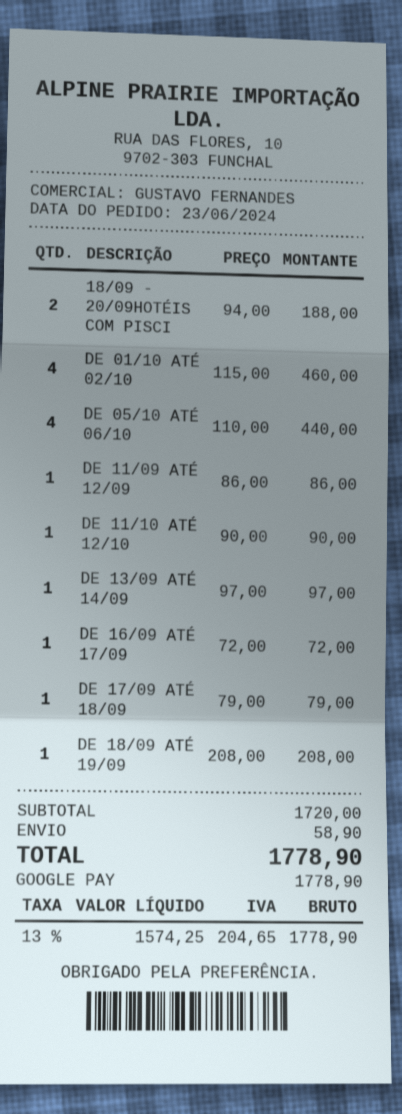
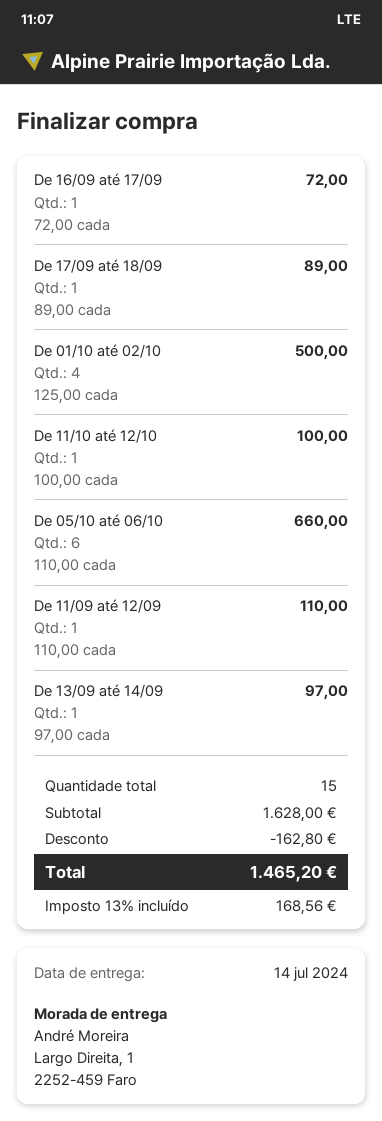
18/09 - 20/09HOTÉIS COM PISCI: 2 x 94.00 = 188.00 -> none
DE 01/10 ATÉ 02/10: 4 x 115.00 = 460.00 -> 4 x 125.00 = 500.00
DE 05/10 ATÉ 06/10: 4 x 110.00 = 440.00 -> 6 x 110.00 = 660.00
DE 11/09 ATÉ 12/09: 1 x 86.00 = 86.00 -> 1 x 110.00 = 110.00
DE 11/10 ATÉ 12/10: 1 x 90.00 = 90.00 -> 1 x 100.00 = 100.00
DE 17/09 ATÉ 18/09: 1 x 79.00 = 79.00 -> 1 x 89.00 = 89.00
DE 18/09 ATÉ 19/09: 1 x 208.00 = 208.00 -> none
subtotal: 1720.00 -> 1628.00
discount: none -> 162.80
shipping: 58.90 -> none
tax: 13% = 204.65 -> 13% = 168.56
total: 1778.90 -> 1465.20

